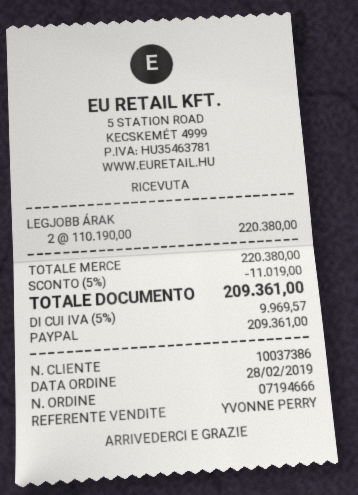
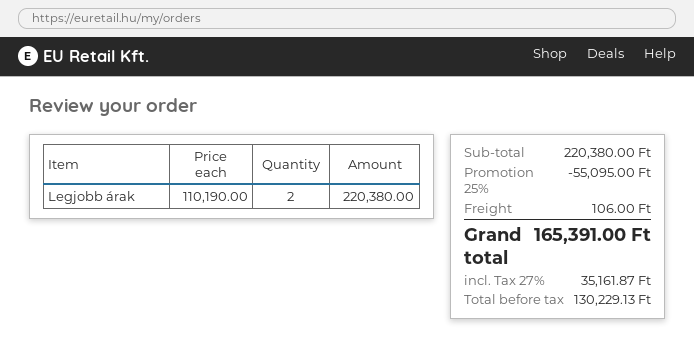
discount: 5% = 11019.00 -> 25% = 55095.00
shipping: none -> 106.00
tax: 5% = 9969.57 -> 27% = 35161.87
total: 209361.00 -> 165391.00

